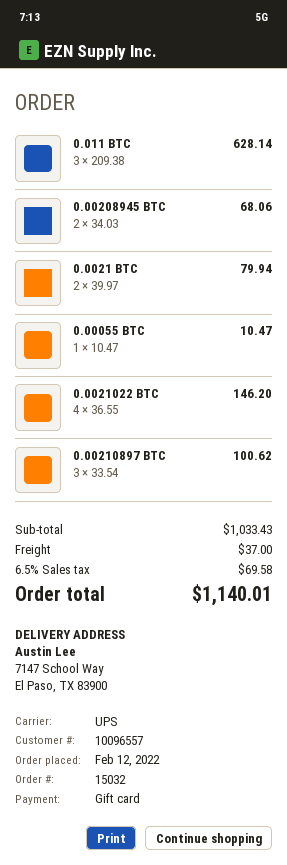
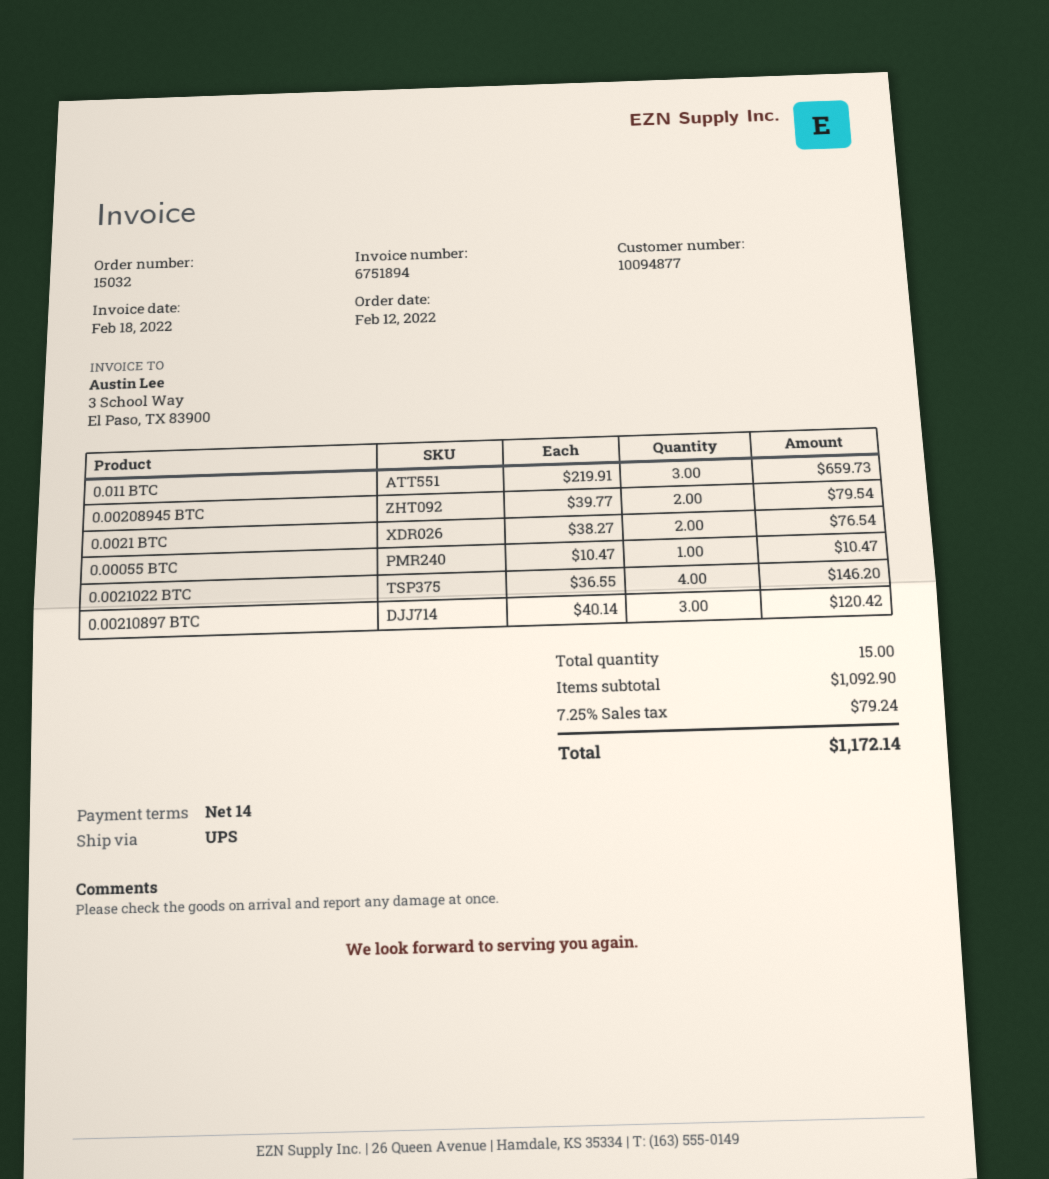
customer number: 10096557 -> 10094877
0.011 BTC: 3 x 209.38 = 628.14 -> 3 x 219.91 = 659.73
0.00208945 BTC: 2 x 34.03 = 68.06 -> 2 x 39.77 = 79.54
0.0021 BTC: 2 x 39.97 = 79.94 -> 2 x 38.27 = 76.54
0.00210897 BTC: 3 x 33.54 = 100.62 -> 3 x 40.14 = 120.42
subtotal: 1033.43 -> 1092.90
shipping: 37.00 -> none
tax: 6.5% = 69.58 -> 7.25% = 79.24
total: 1140.01 -> 1172.14

